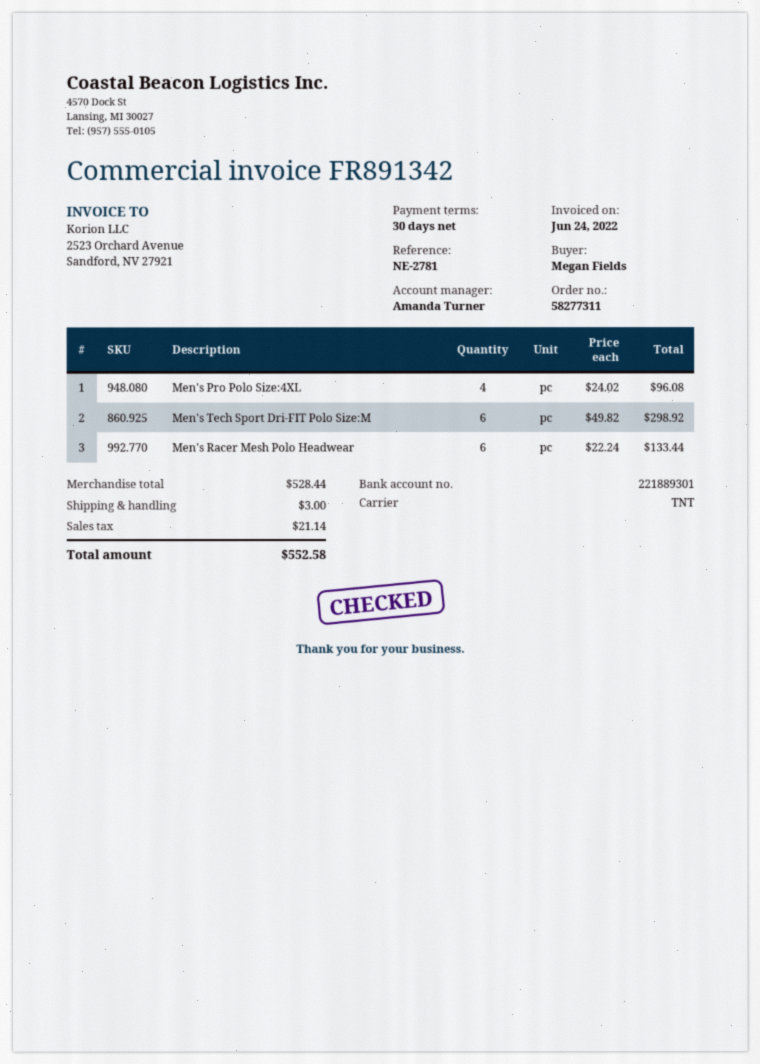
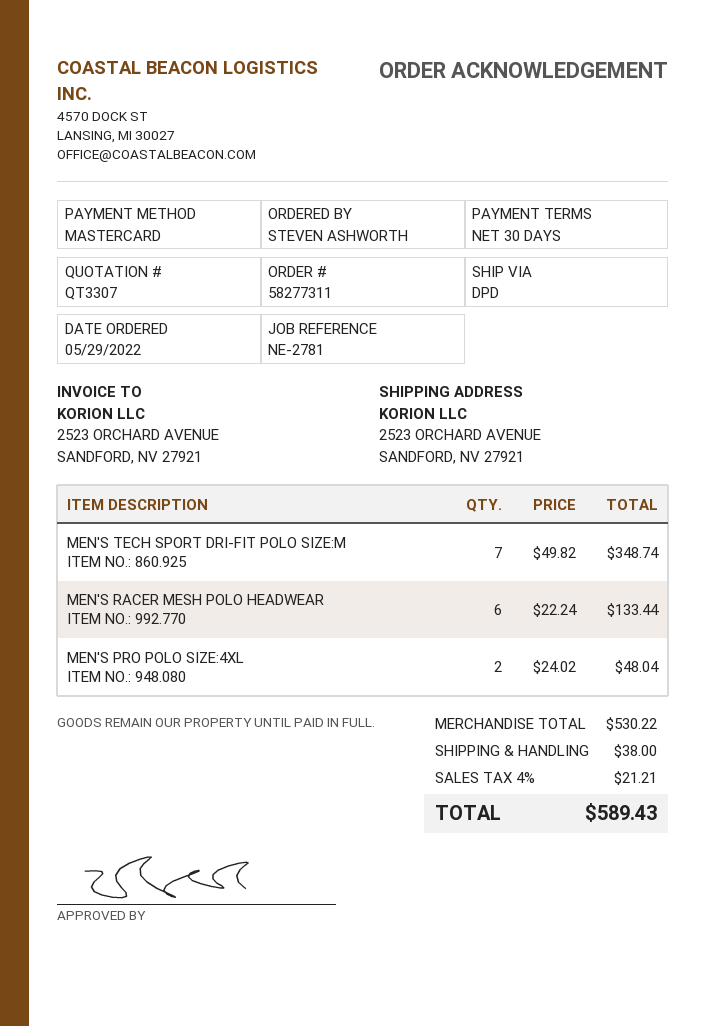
ordered by: Megan Fields -> STEVEN ASHWORTH
shipping method: TNT -> DPD
Men's Pro Polo Size:4XL: 4 x 24.02 = 96.08 -> 2 x 24.02 = 48.04
Men's Tech Sport Dri-FIT Polo Size:M: 6 x 49.82 = 298.92 -> 7 x 49.82 = 348.74
subtotal: 528.44 -> 530.22
shipping: 3.00 -> 38.00
tax: 21.14 -> 21.21
total: 552.58 -> 589.43

